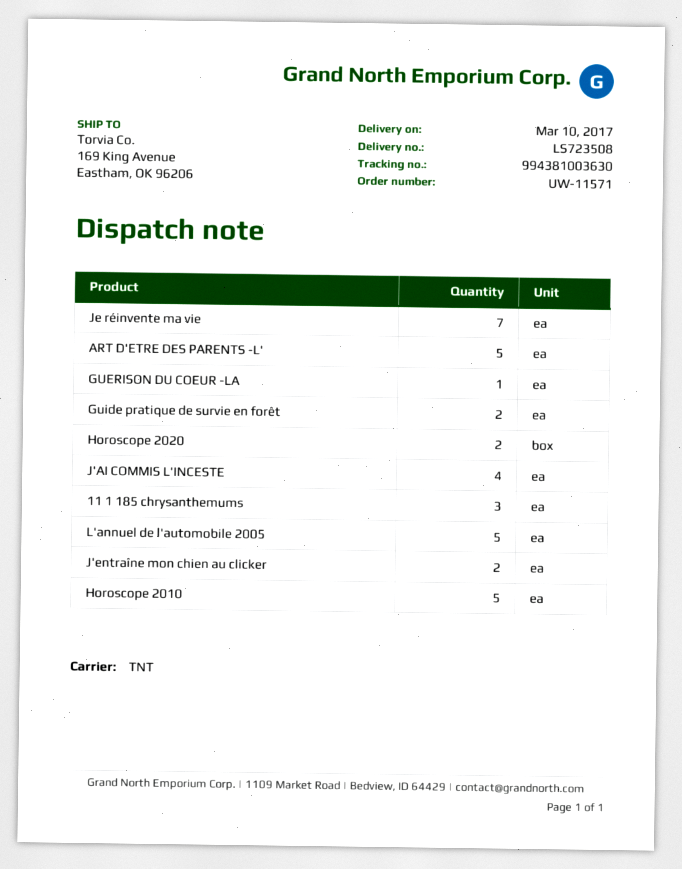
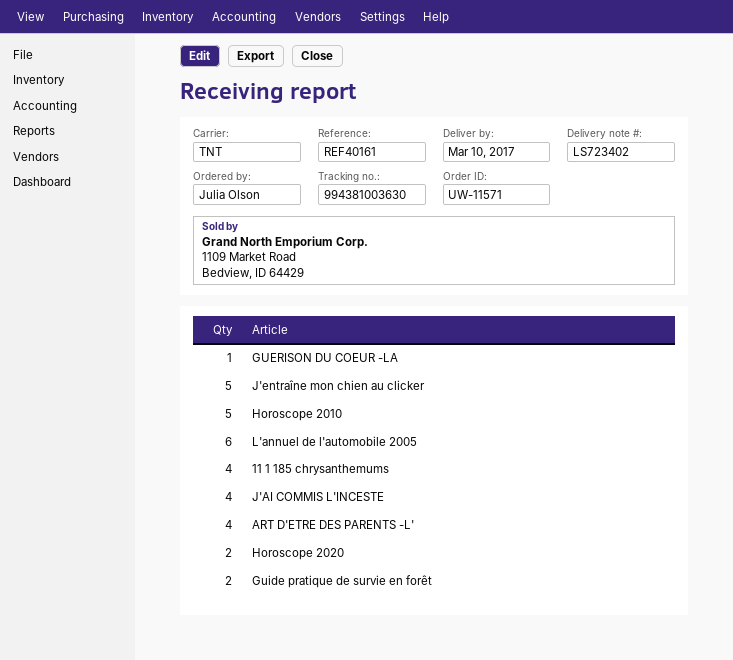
delivery note number: LS723508 -> LS723402
Je réinvente ma vie: 7 -> none
ART D'ETRE DES PARENTS -L': 5 -> 4
11 1 185 chrysanthemums: 3 -> 4
L'annuel de l'automobile 2005: 5 -> 6
J'entraîne mon chien au clicker: 2 -> 5

